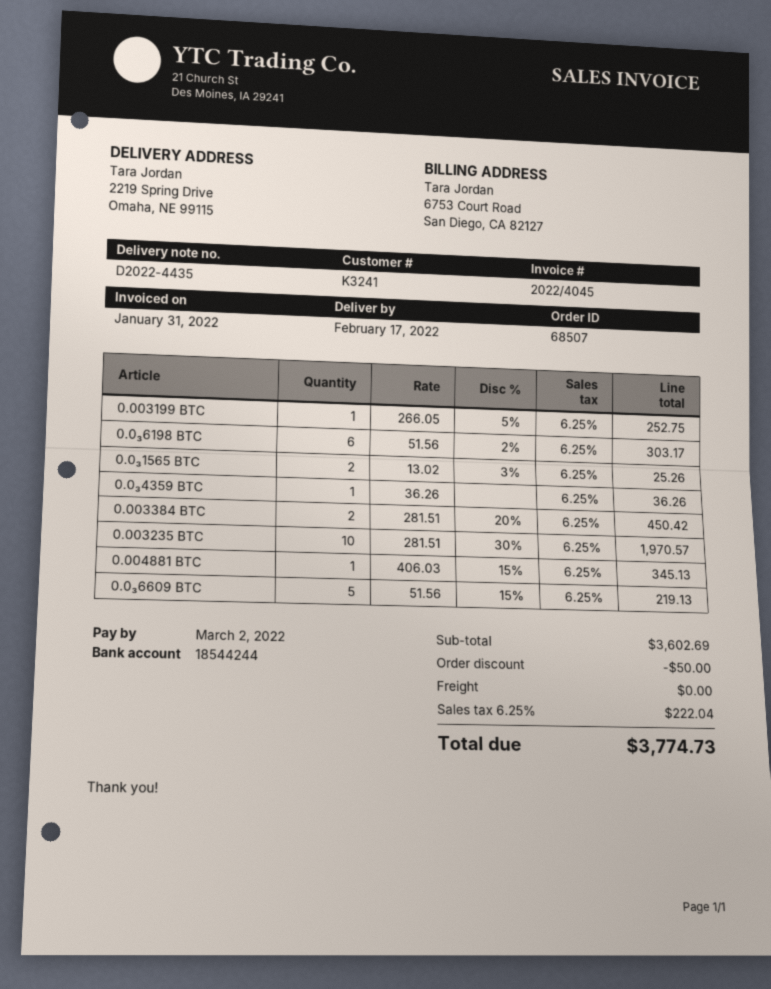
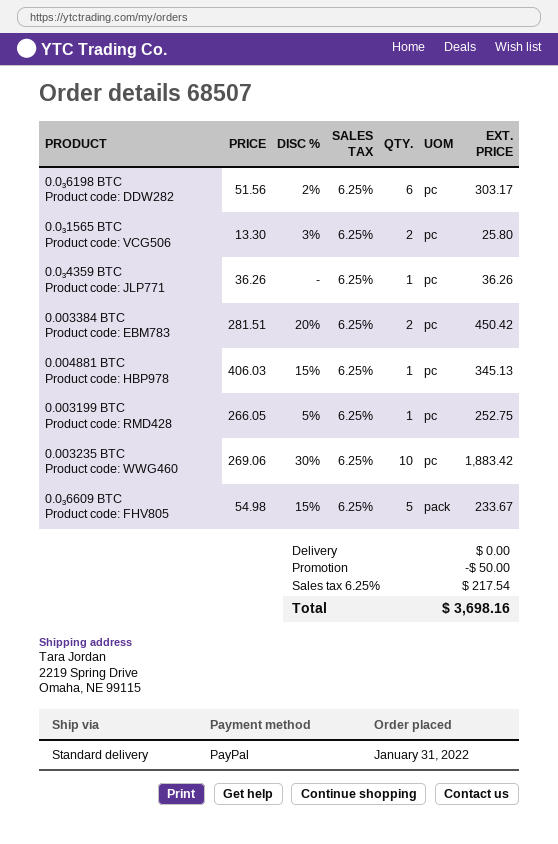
0.0₃1565 BTC: 2 x 13.02 - 3% = 25.26 -> 2 x 13.30 - 3% = 25.80
0.003235 BTC: 10 x 281.51 - 30% = 1970.57 -> 10 x 269.06 - 30% = 1883.42
0.0₃6609 BTC: 5 x 51.56 - 15% = 219.13 -> 5 x 54.98 - 15% = 233.67
tax: 6.25% = 222.04 -> 6.25% = 217.54
total: 3774.73 -> 3698.16

